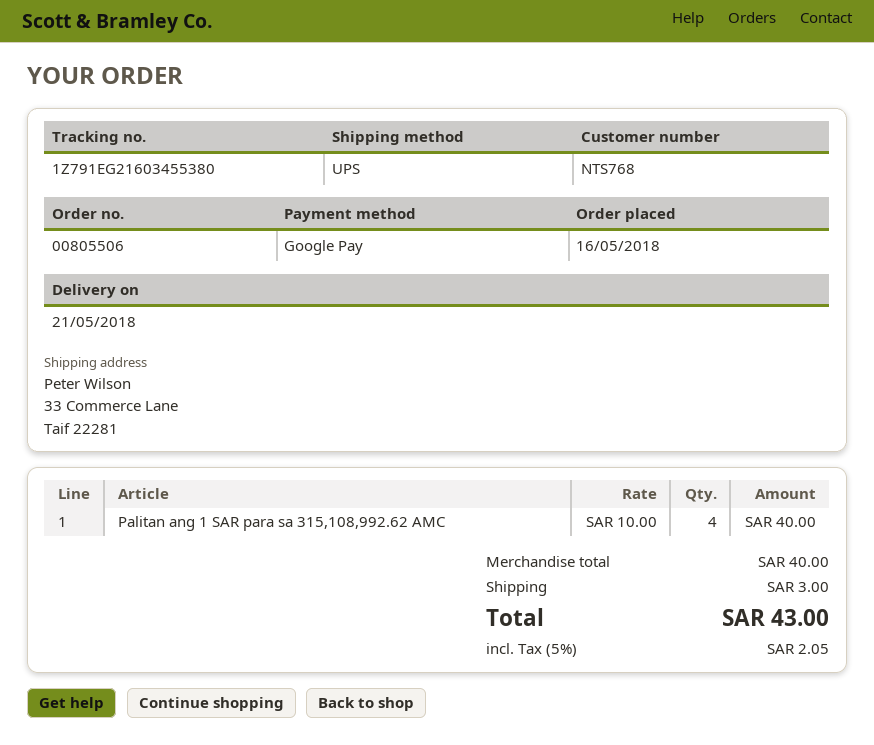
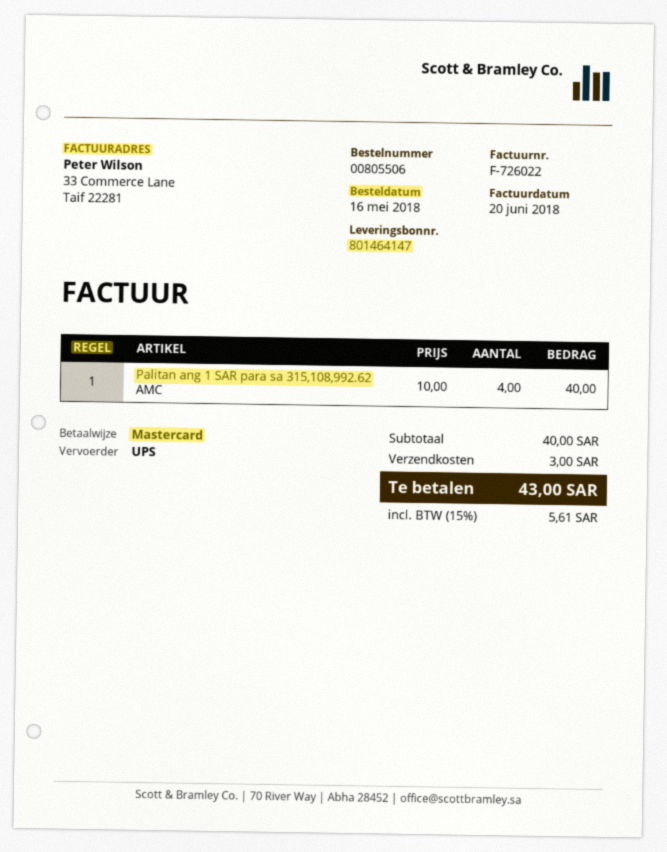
payment method: Google Pay -> Mastercard
tax: 5% = 2.05 -> 15% = 5.61

